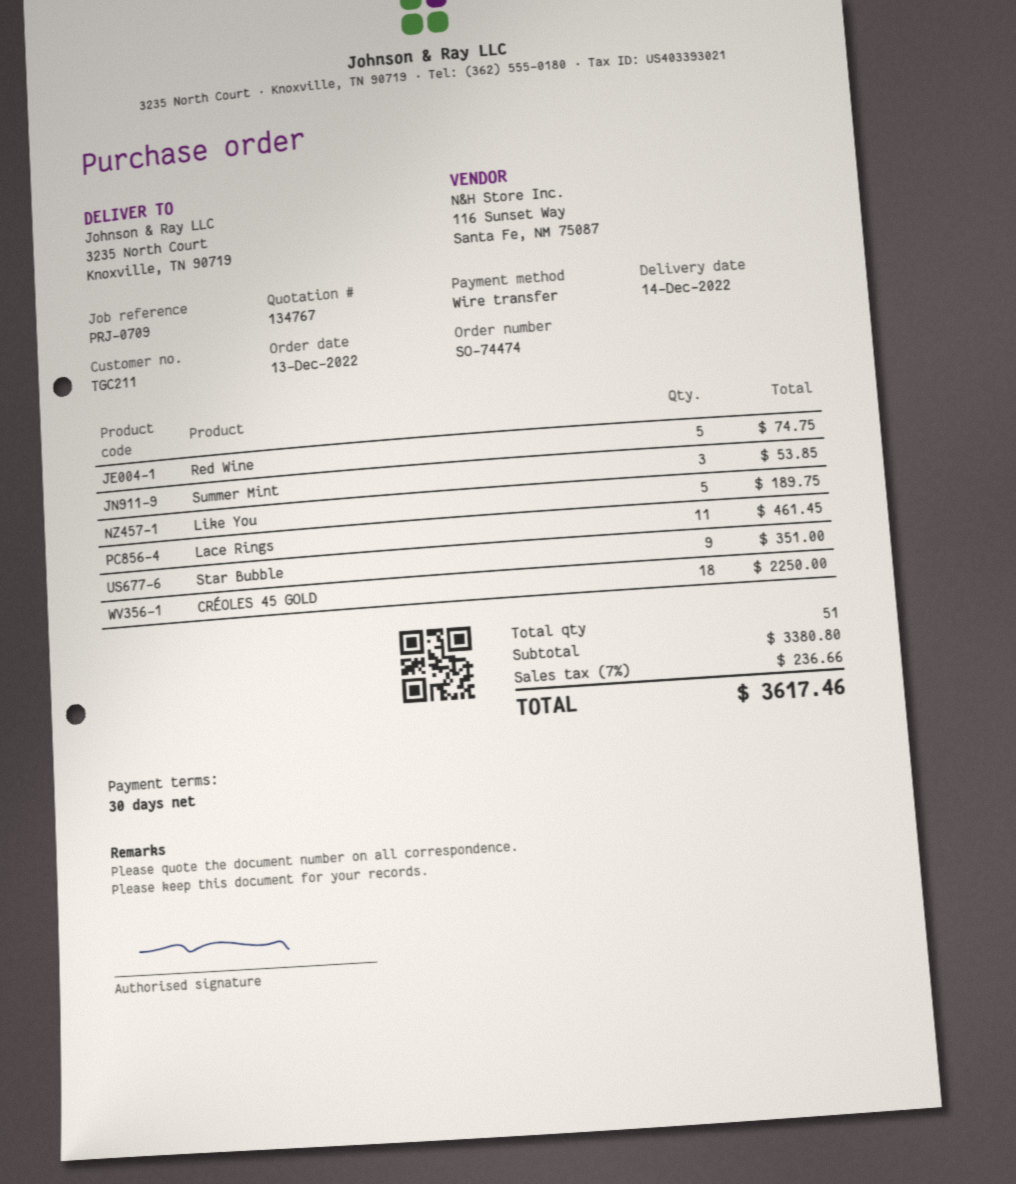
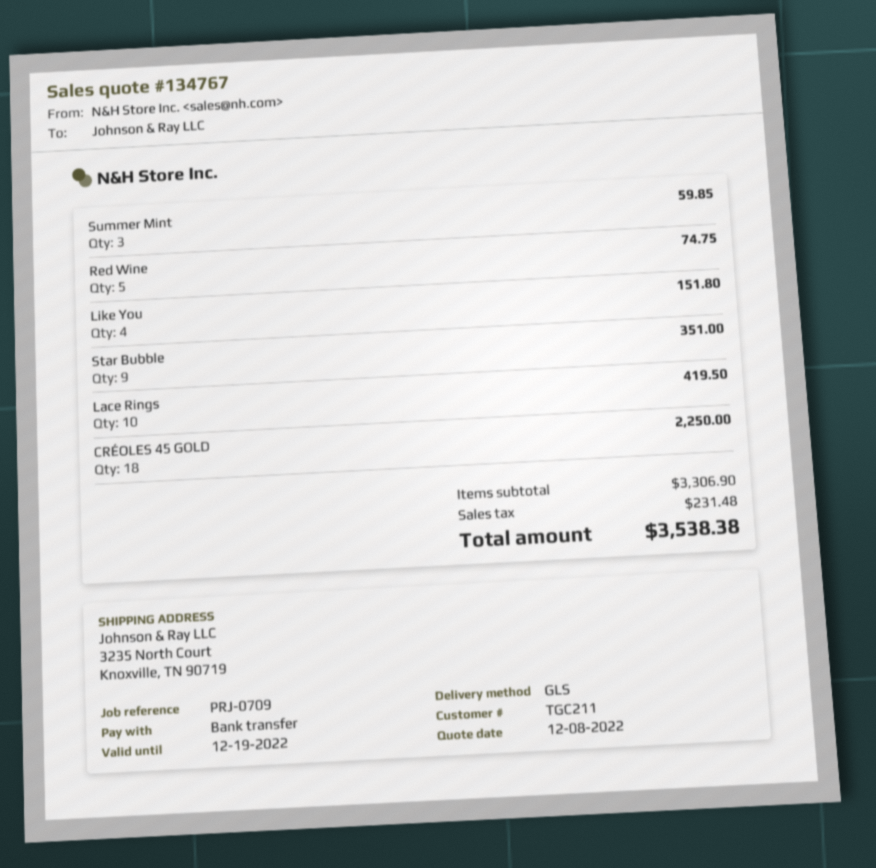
Summer Mint: 3 for 53.85 -> 3 for 59.85
Like You: 5 for 189.75 -> 4 for 151.80
Lace Rings: 11 for 461.45 -> 10 for 419.50
subtotal: 3380.80 -> 3306.90
tax: 236.66 -> 231.48
total: 3617.46 -> 3538.38

